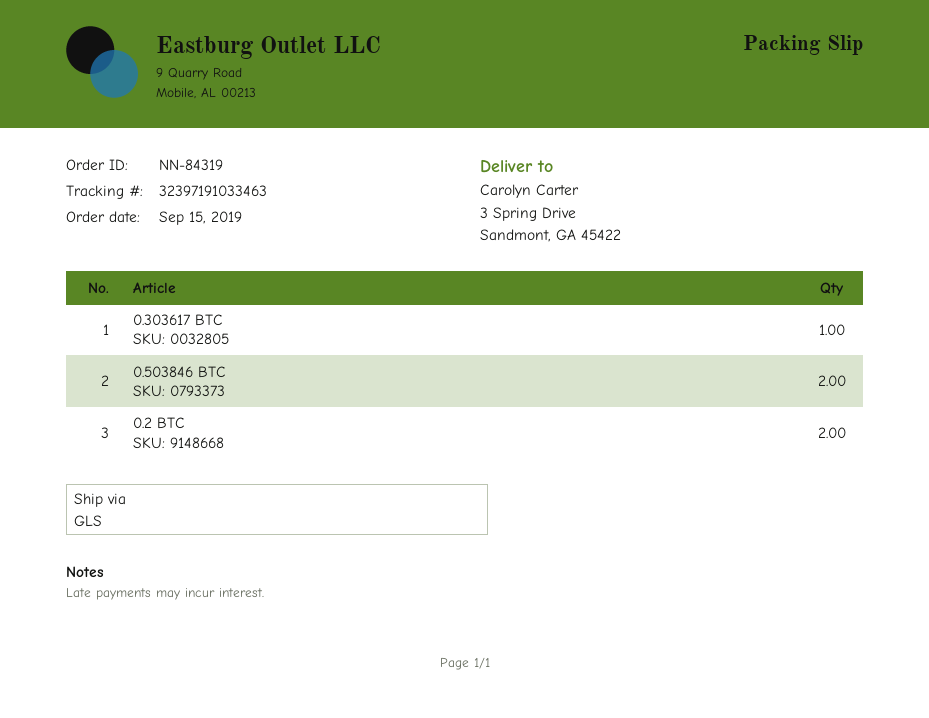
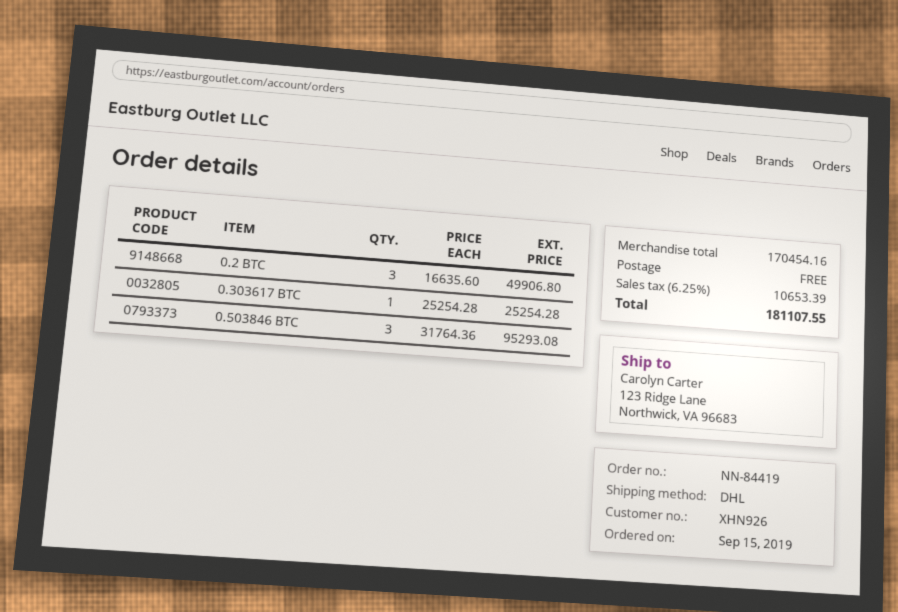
order number: NN-84319 -> NN-84419
shipping method: GLS -> DHL
ship to: 3 Spring Drive, Sandmont, GA 45422 -> 123 Ridge Lane, Northwick, VA 96683
0.503846 BTC: 2 -> 3
0.2 BTC: 2 -> 3

